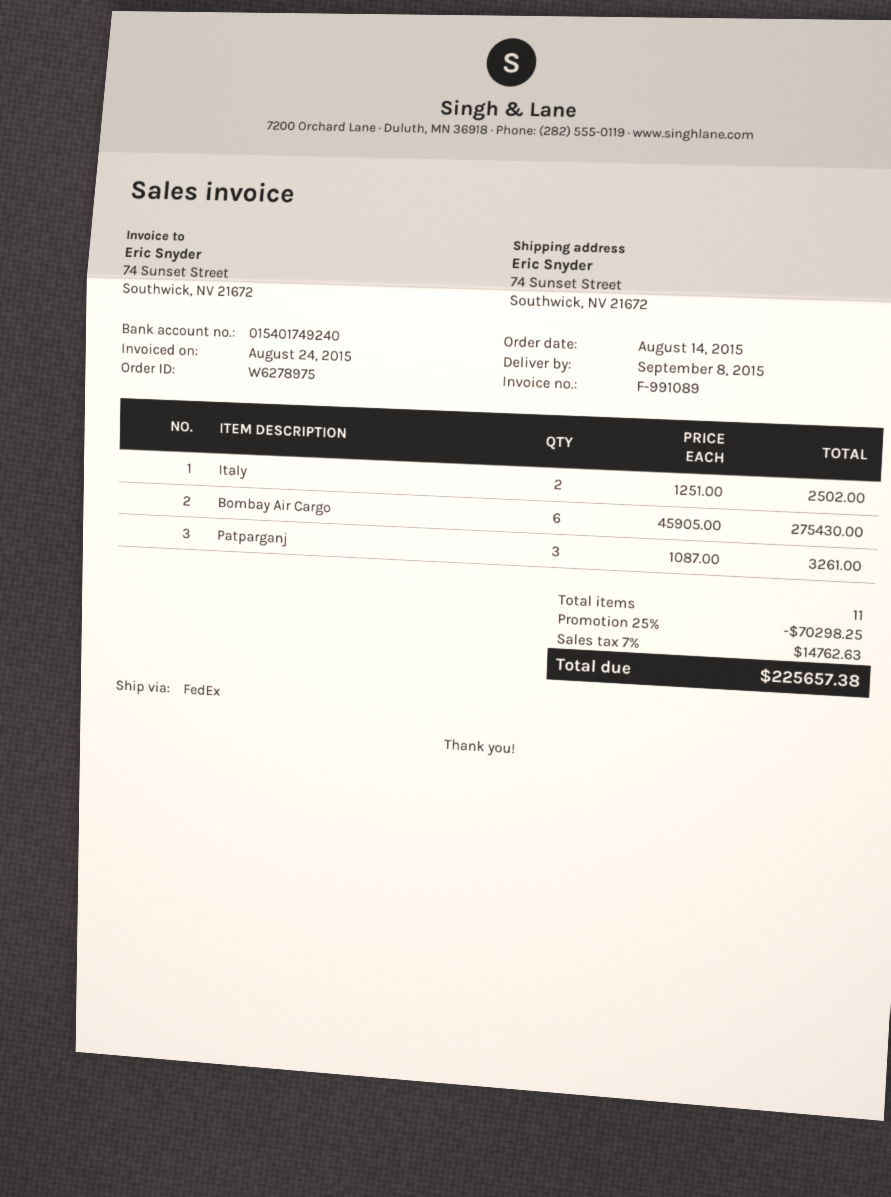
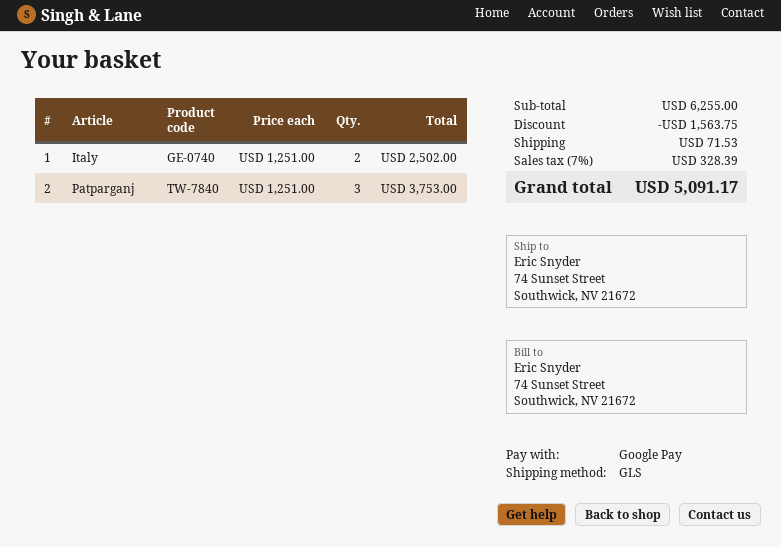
shipping method: FedEx -> GLS
Bombay Air Cargo: 6 x 45905.00 = 275430.00 -> none
Patparganj: 3 x 1087.00 = 3261.00 -> 3 x 1251.00 = 3753.00
discount: 70298.25 -> 1563.75
shipping: none -> 71.53
tax: 7% = 14762.63 -> 7% = 328.39
total: 225657.38 -> 5091.17

